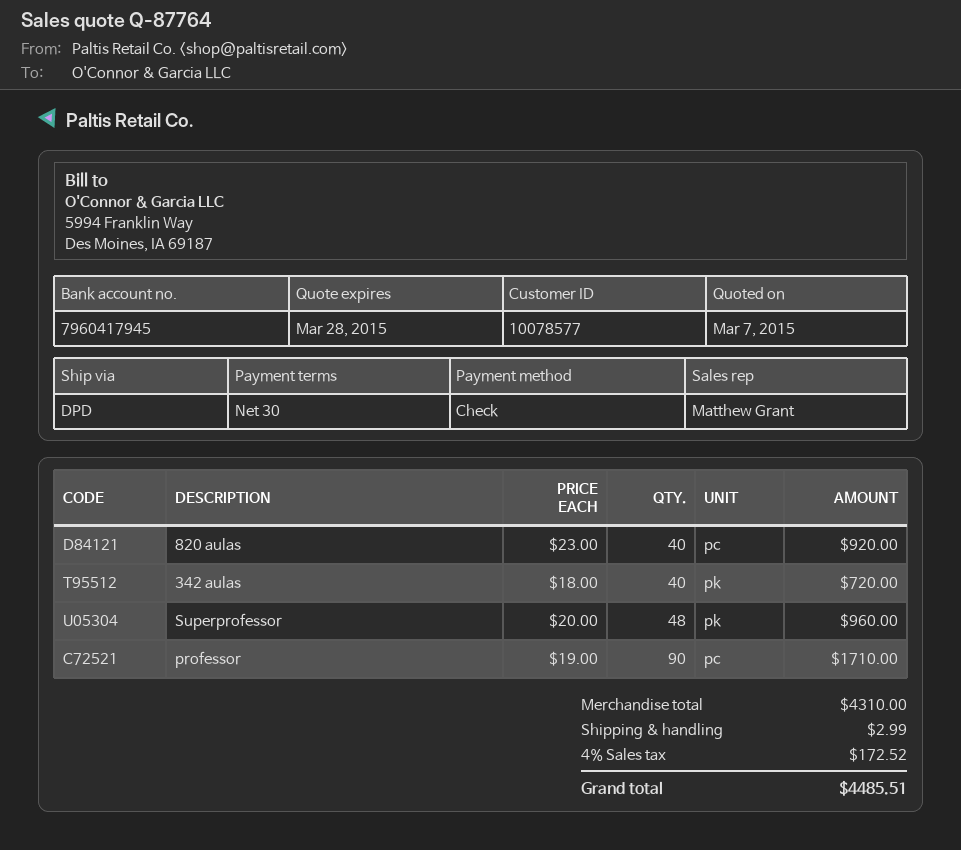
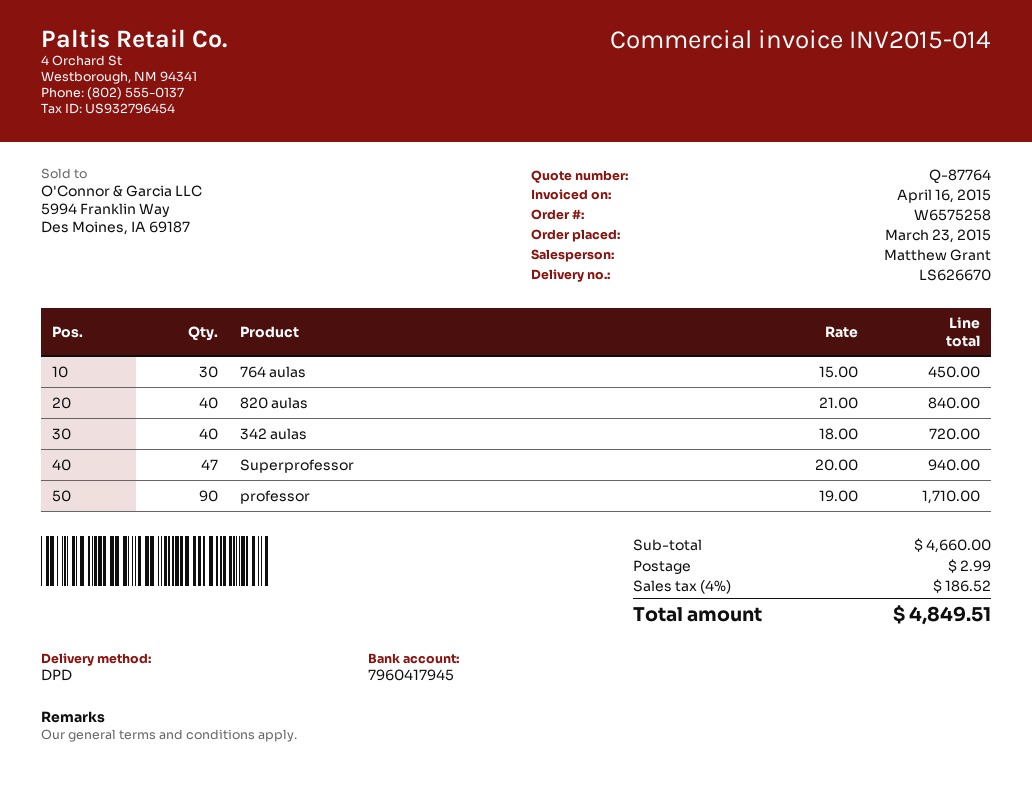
820 aulas: 40 x 23.00 = 920.00 -> 40 x 21.00 = 840.00
Superprofessor: 48 x 20.00 = 960.00 -> 47 x 20.00 = 940.00
764 aulas: none -> 30 x 15.00 = 450.00
subtotal: 4310.00 -> 4660.00
tax: 4% = 172.52 -> 4% = 186.52
total: 4485.51 -> 4849.51

